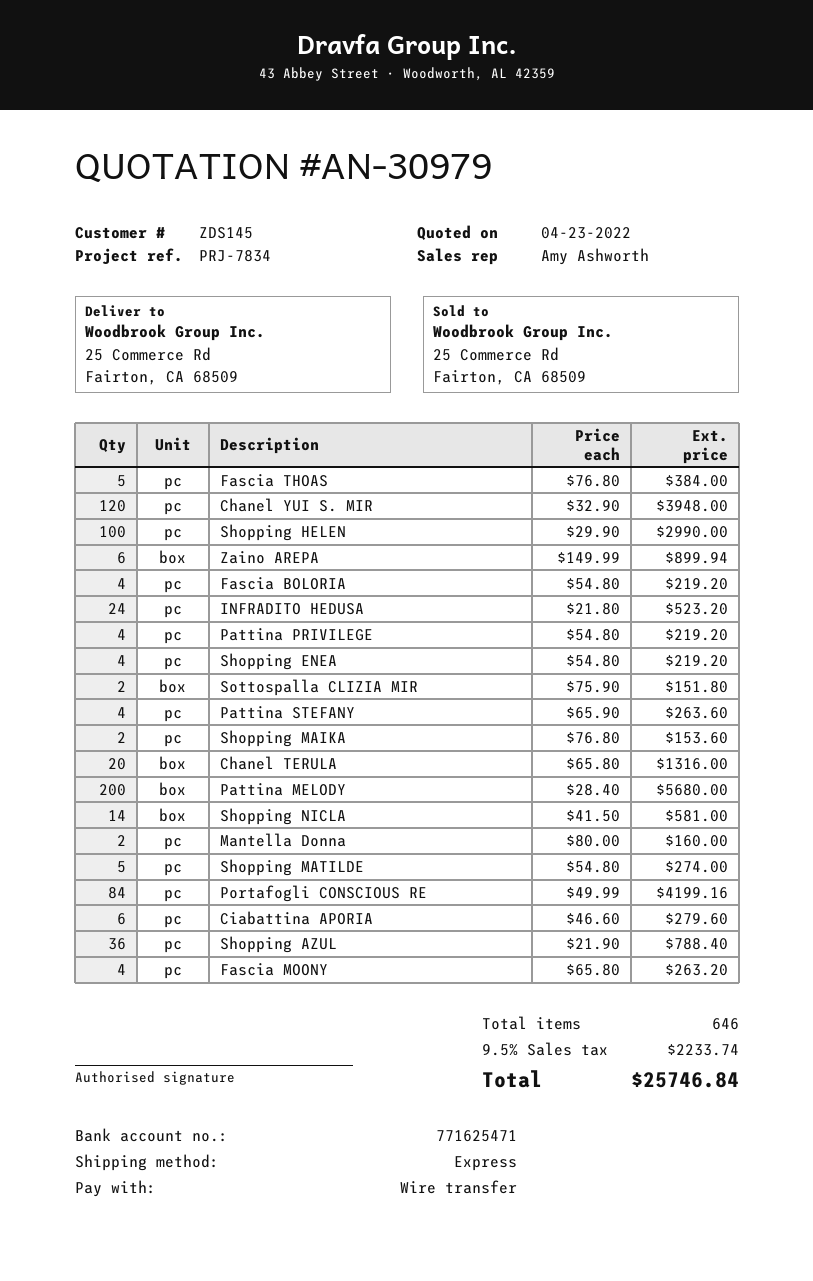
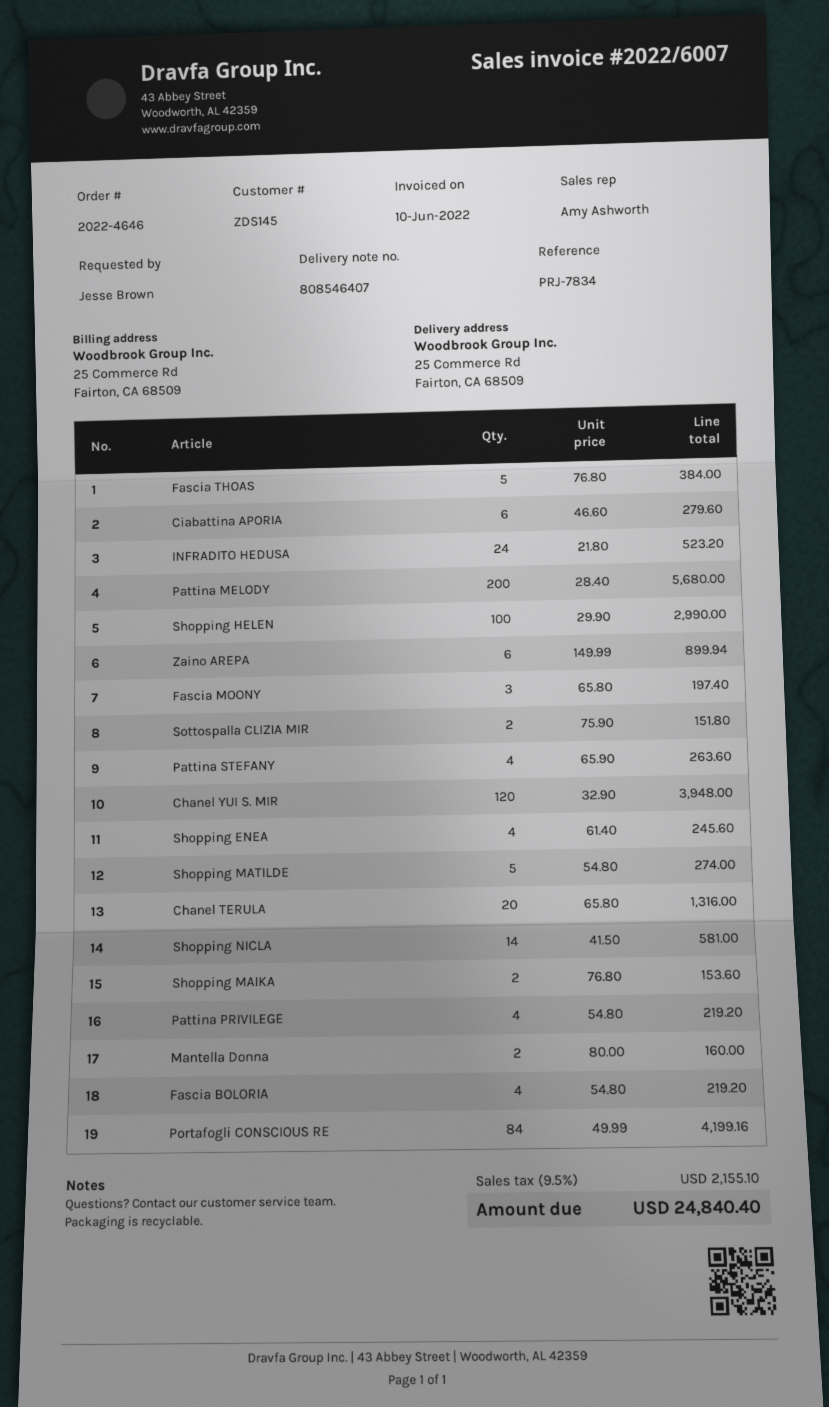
Shopping ENEA: 4 x 54.80 = 219.20 -> 4 x 61.40 = 245.60
Shopping AZUL: 36 x 21.90 = 788.40 -> none
Fascia MOONY: 4 x 65.80 = 263.20 -> 3 x 65.80 = 197.40
tax: 9.5% = 2233.74 -> 9.5% = 2155.10
total: 25746.84 -> 24840.40

